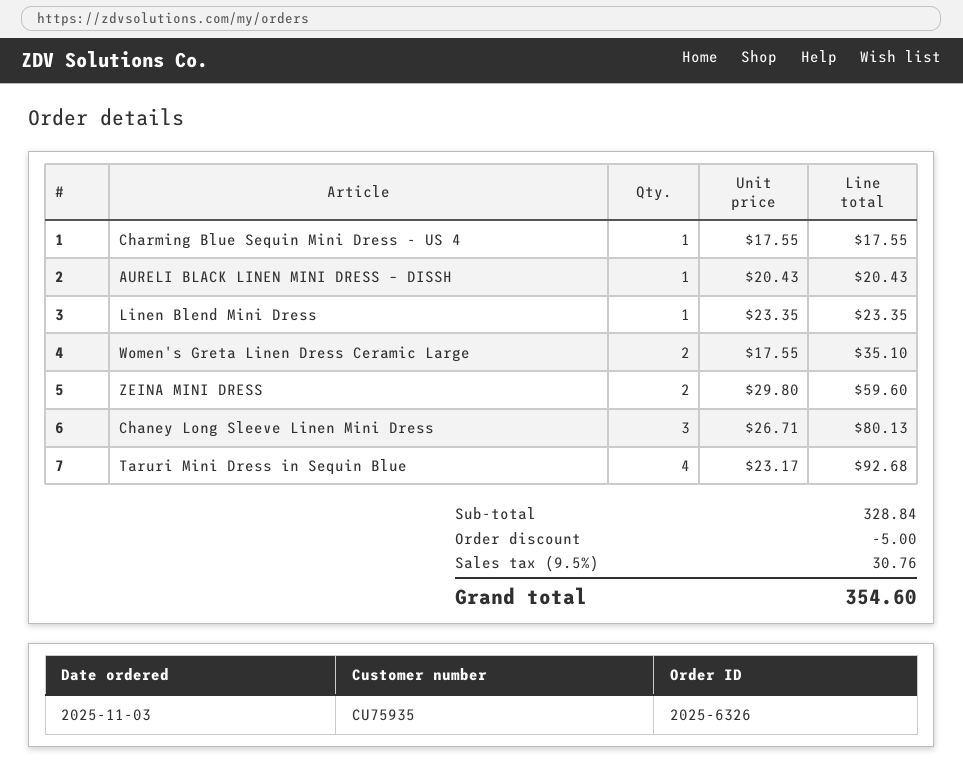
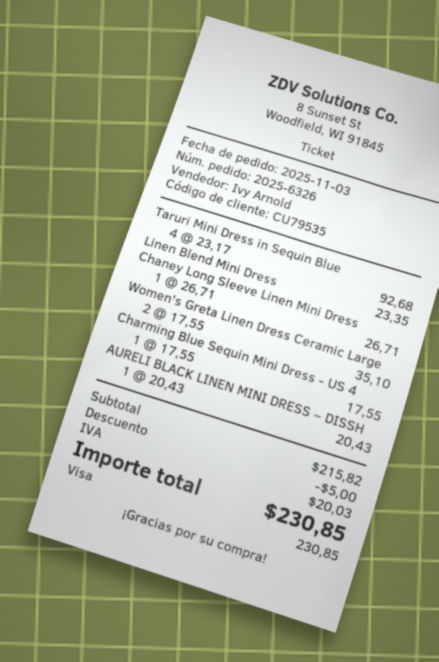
customer number: CU75935 -> CU79535
ZEINA MINI DRESS: 2 x 29.80 = 59.60 -> none
Chaney Long Sleeve Linen Mini Dress: 3 x 26.71 = 80.13 -> 1 x 26.71 = 26.71
subtotal: 328.84 -> 215.82
tax: 30.76 -> 20.03
total: 354.60 -> 230.85

